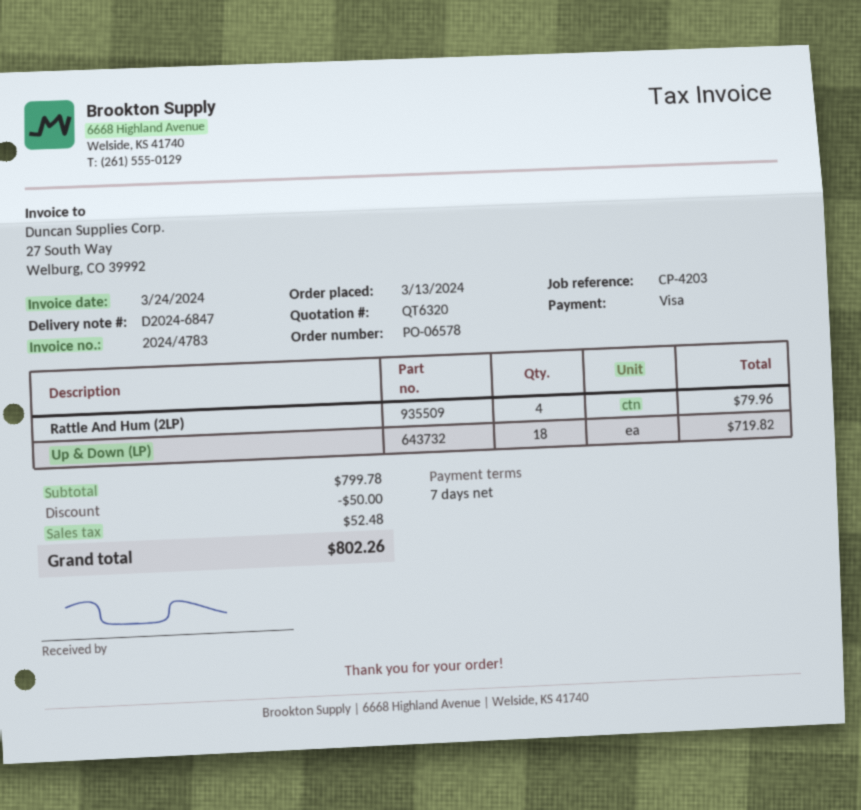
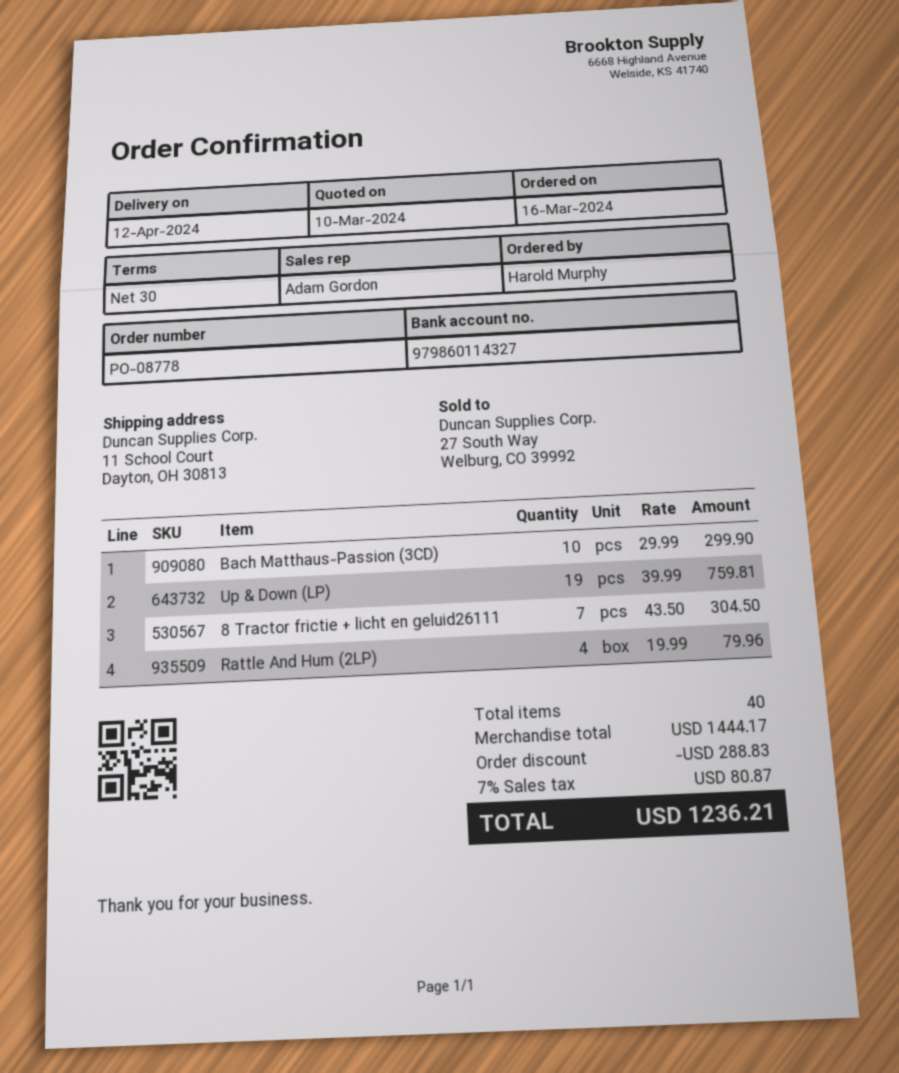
order number: PO-06578 -> PO-08778
order date: 2024-03-13 -> 2024-03-16
payment terms: 7 days -> 30 days
Up & Down (LP): 18 for 719.82 -> 19 for 759.81
Bach Matthaus-Passion (3CD): none -> 10 for 299.90
8 Tractor frictie + licht en geluid26111: none -> 7 for 304.50
subtotal: 799.78 -> 1444.17
discount: 50.00 -> 288.83
tax: 52.48 -> 80.87
total: 802.26 -> 1236.21

